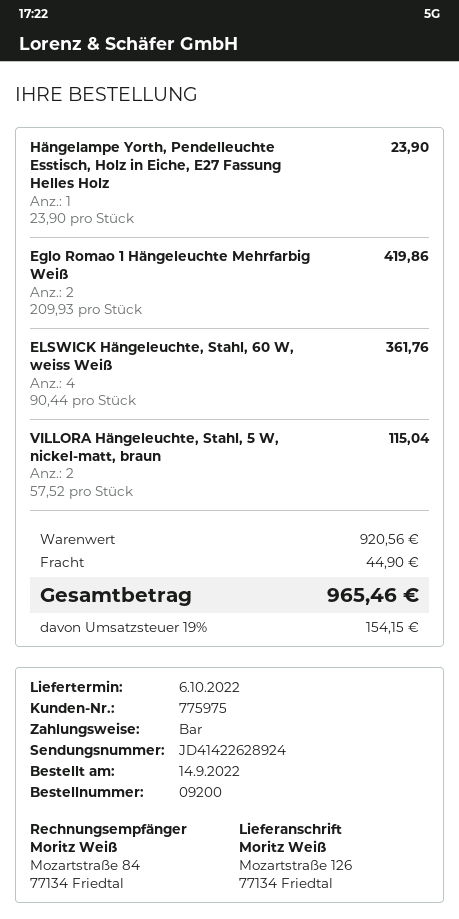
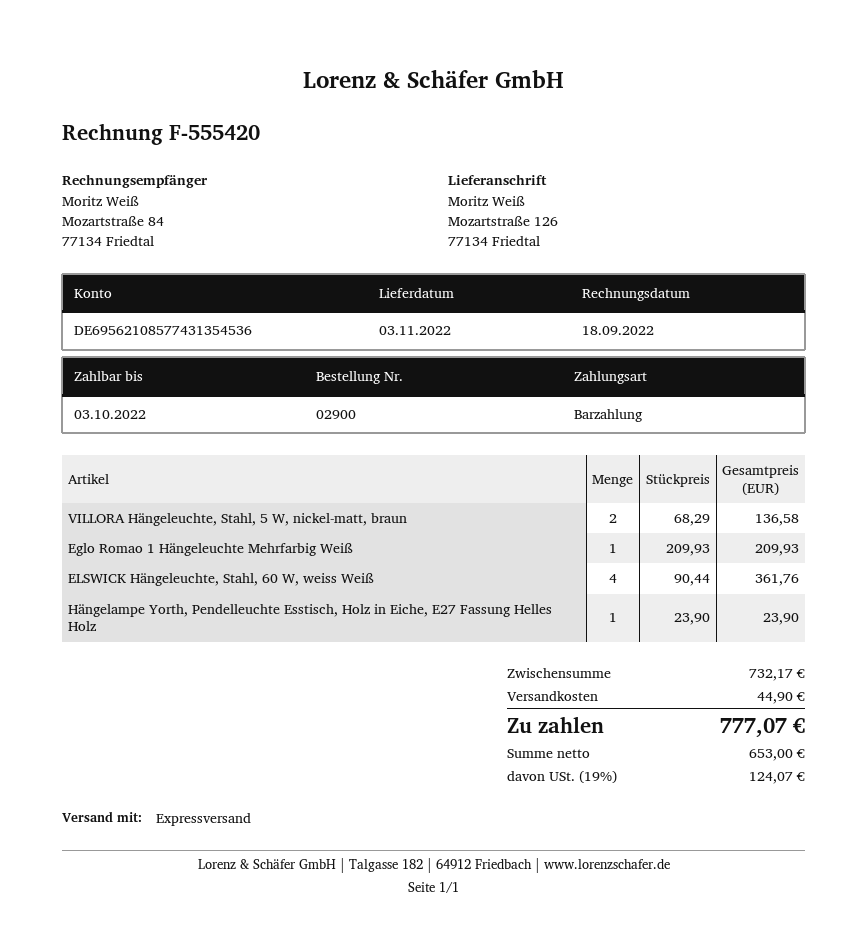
order number: 09200 -> 02900
delivery date: 2022-10-06 -> 2022-11-03
Eglo Romao 1 Hängeleuchte Mehrfarbig Weiß: 2 x 209.93 = 419.86 -> 1 x 209.93 = 209.93
VILLORA Hängeleuchte, Stahl, 5 W, nickel-matt, braun: 2 x 57.52 = 115.04 -> 2 x 68.29 = 136.58
subtotal: 920.56 -> 732.17
tax: 19% = 154.15 -> 19% = 124.07
total: 965.46 -> 777.07

